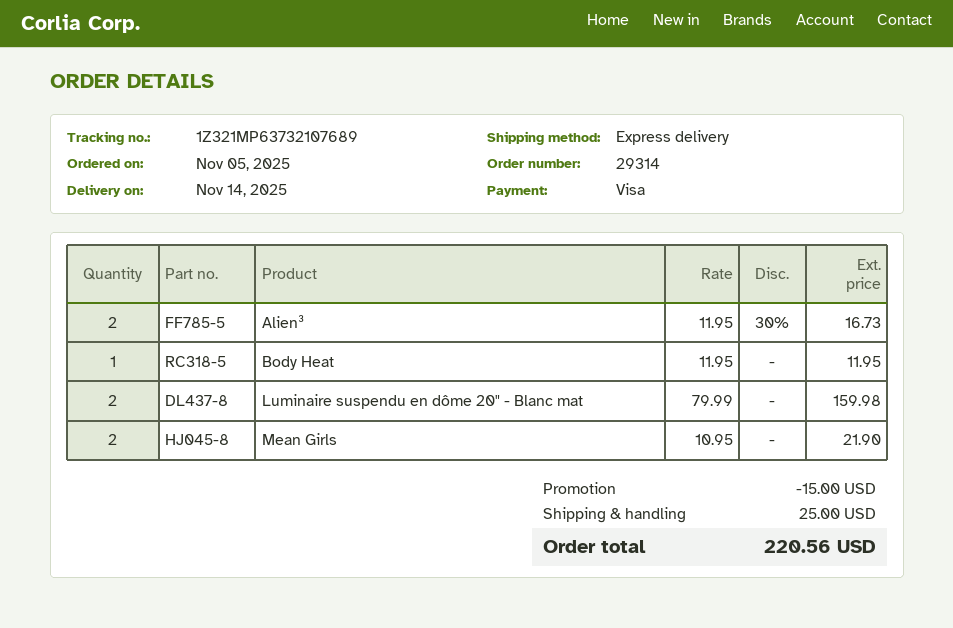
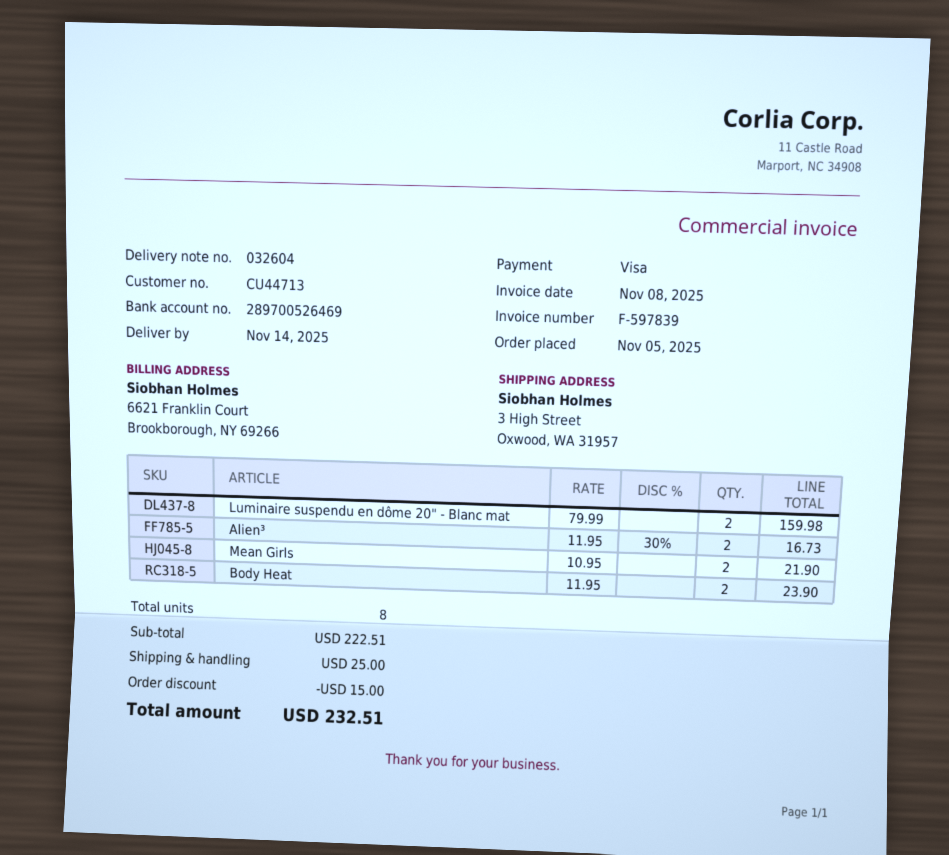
Body Heat: 1 x 11.95 = 11.95 -> 2 x 11.95 = 23.90
total: 220.56 -> 232.51

